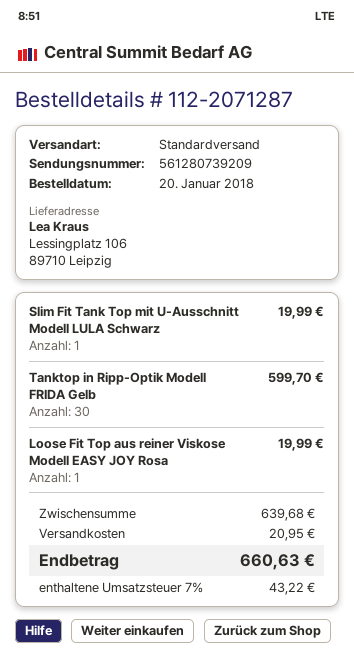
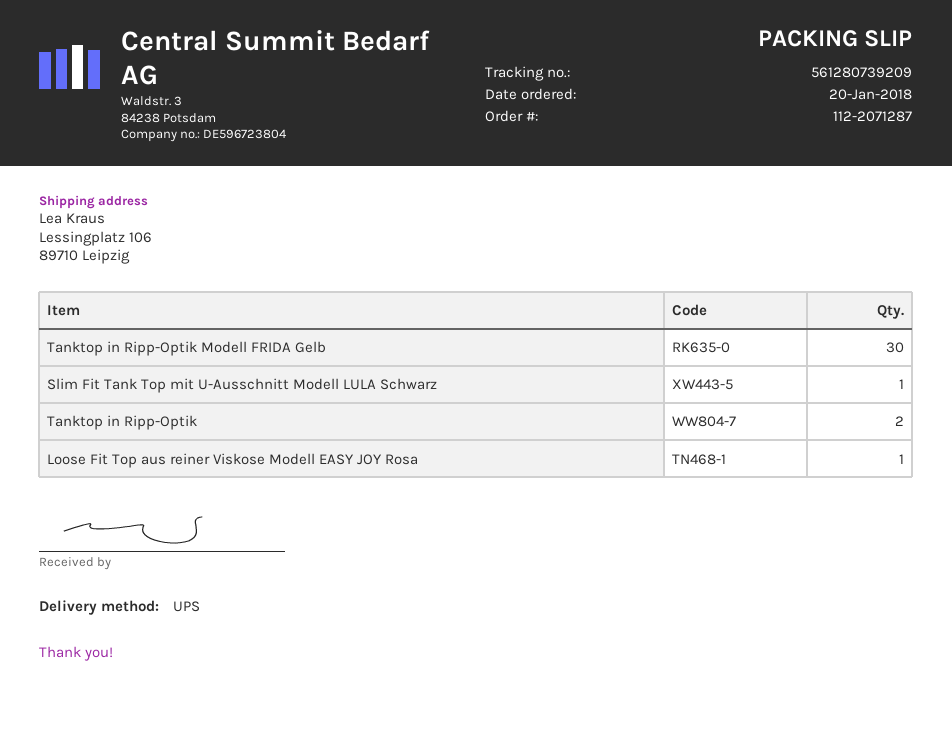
shipping method: standard -> UPS
Tanktop in Ripp-Optik: none -> 2

